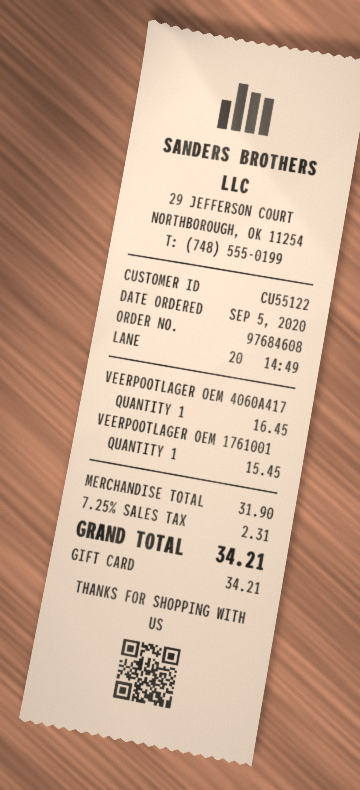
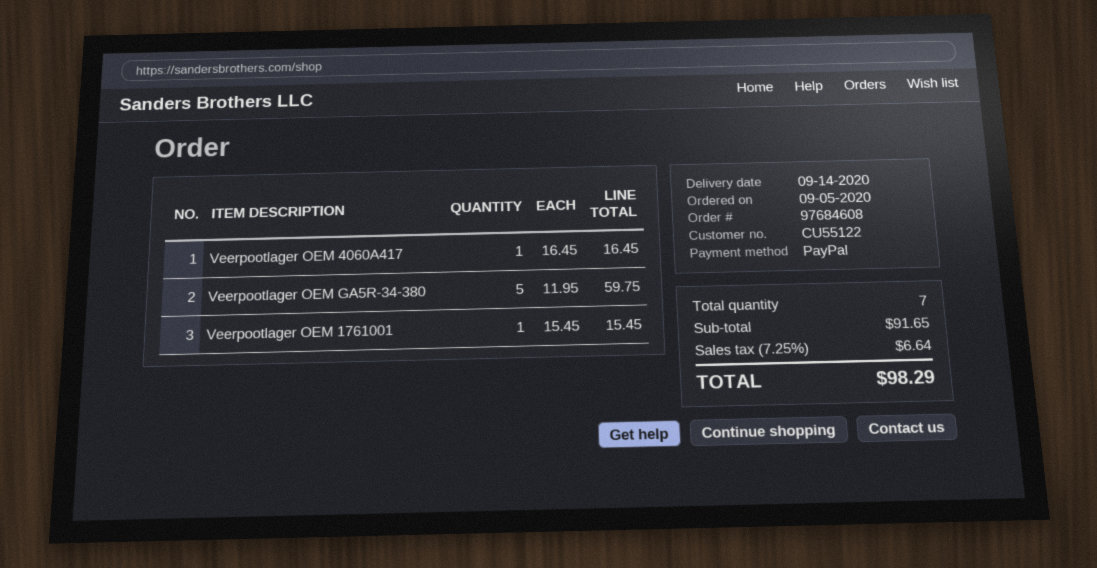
payment method: gift card -> PayPal
Veerpootlager OEM GA5R-34-380: none -> 5 for 59.75
subtotal: 31.90 -> 91.65
tax: 7.25% = 2.31 -> 7.25% = 6.64
total: 34.21 -> 98.29

